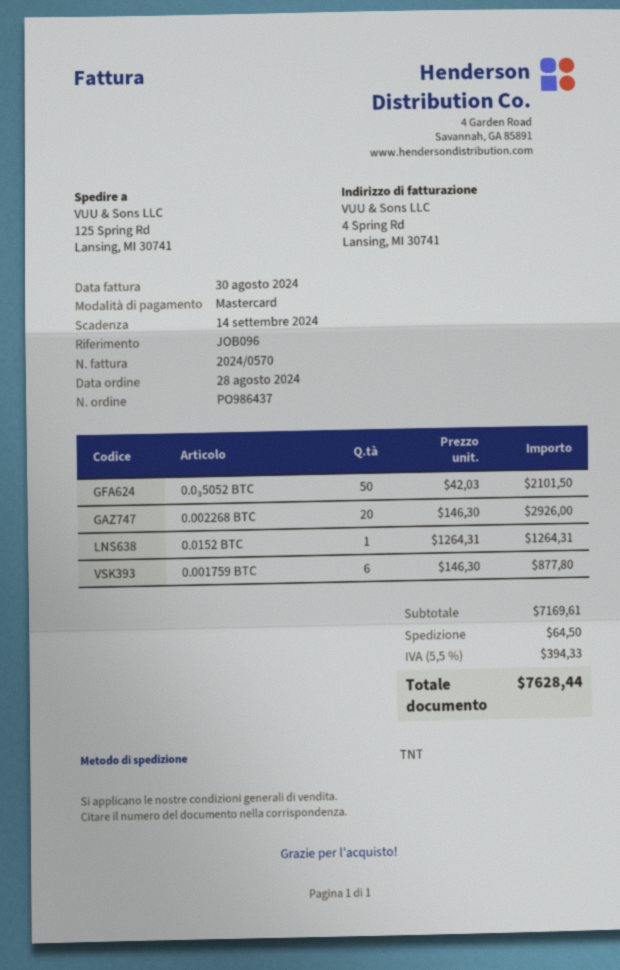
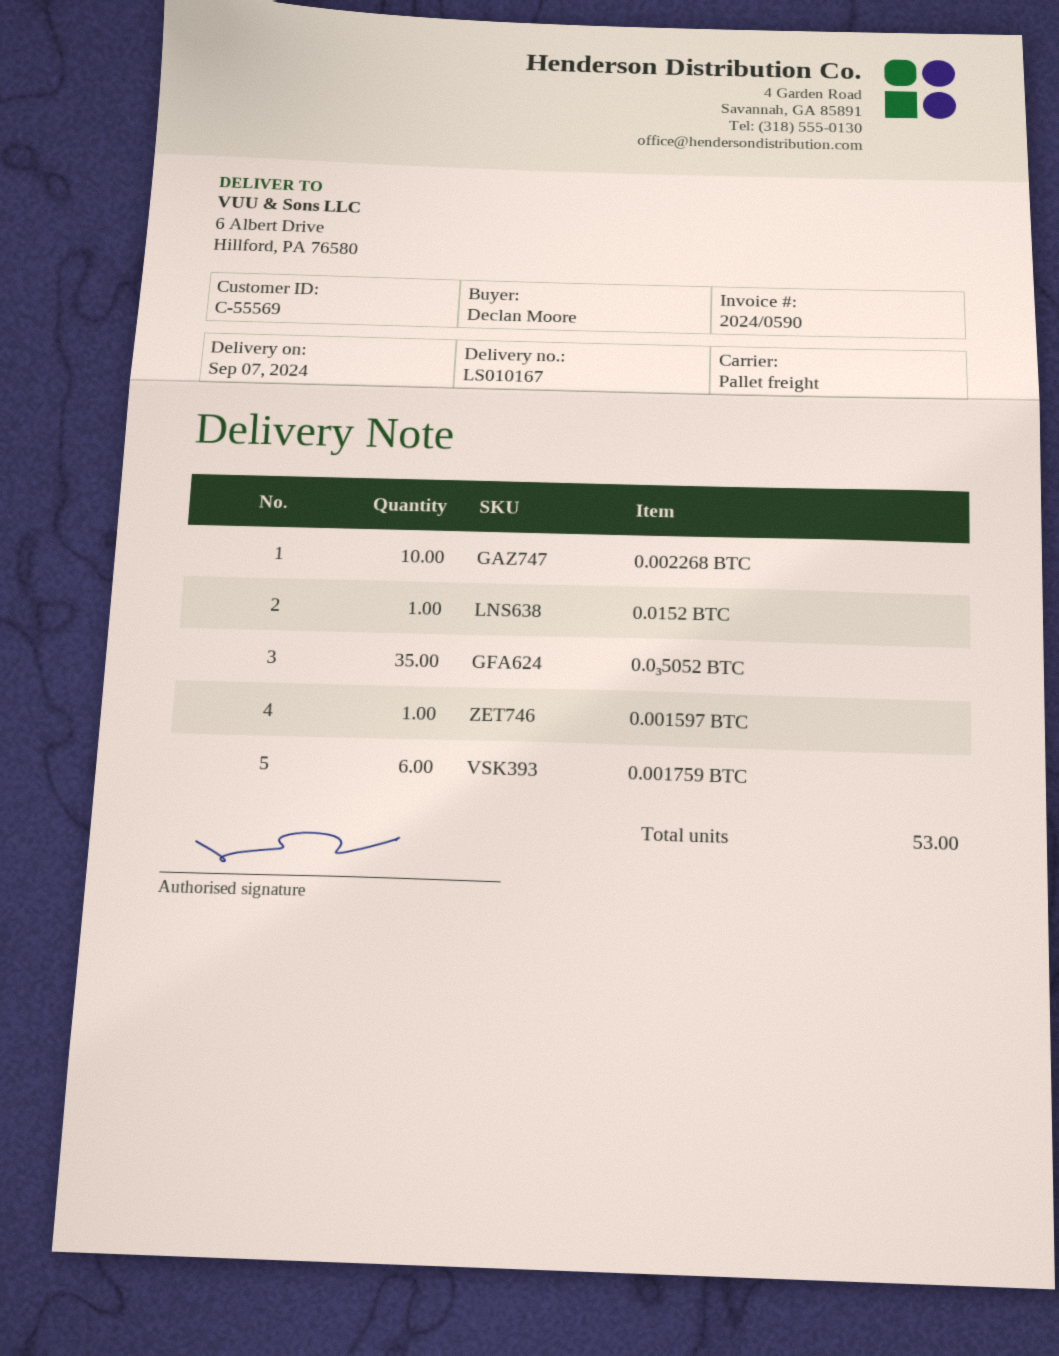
invoice number: 2024/0570 -> 2024/0590
shipping method: TNT -> pallet freight
ship to: 125 Spring Rd, Lansing, MI 30741 -> 6 Albert Drive, Hillford, PA 76580
0.0₃5052 BTC: 50 -> 35
0.002268 BTC: 20 -> 10
0.001597 BTC: none -> 1

